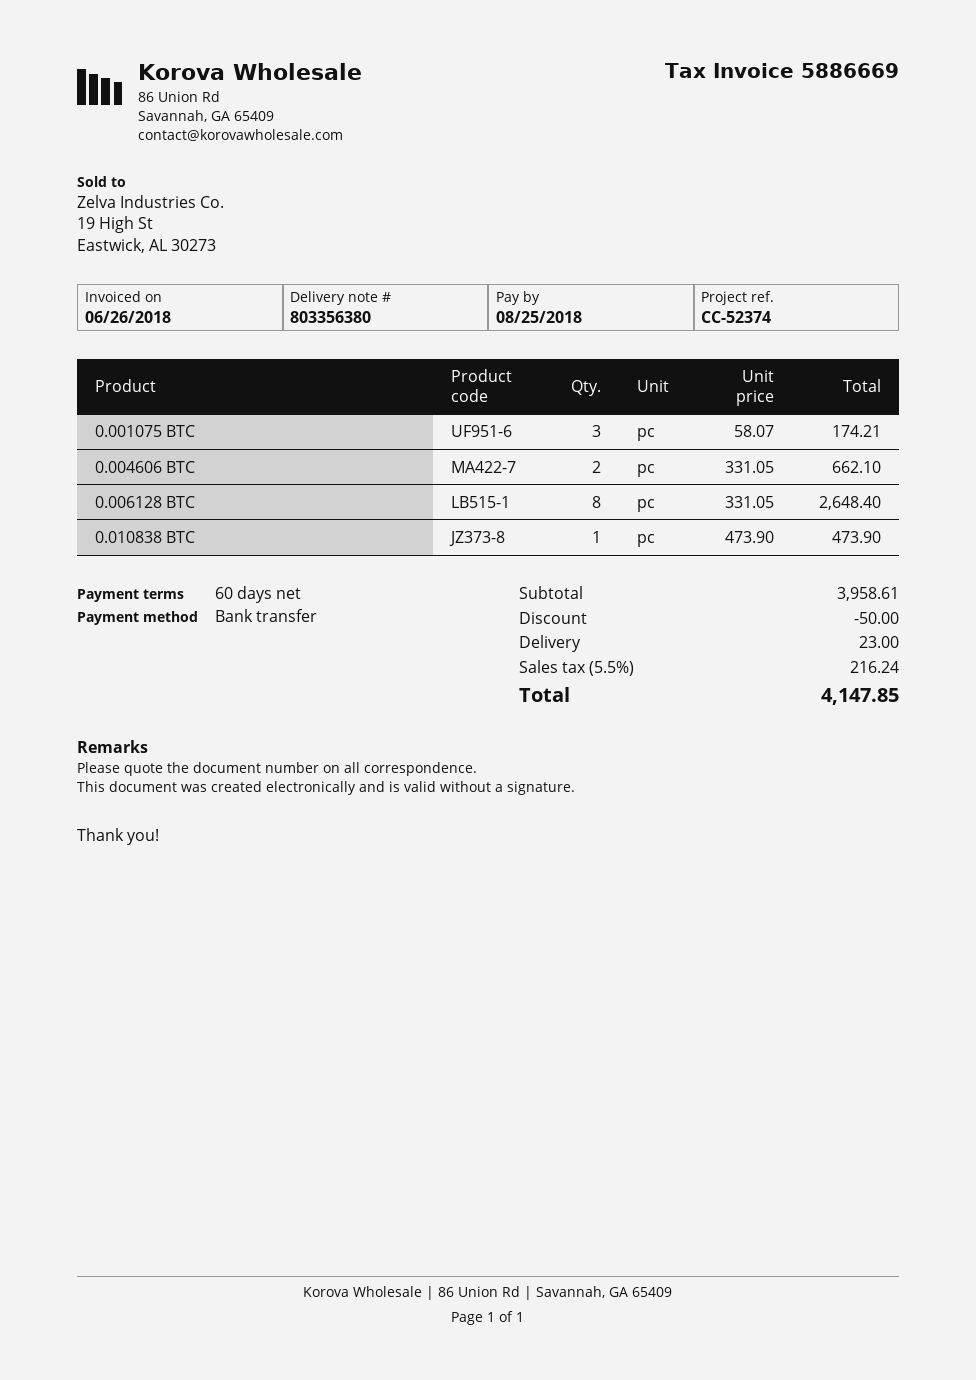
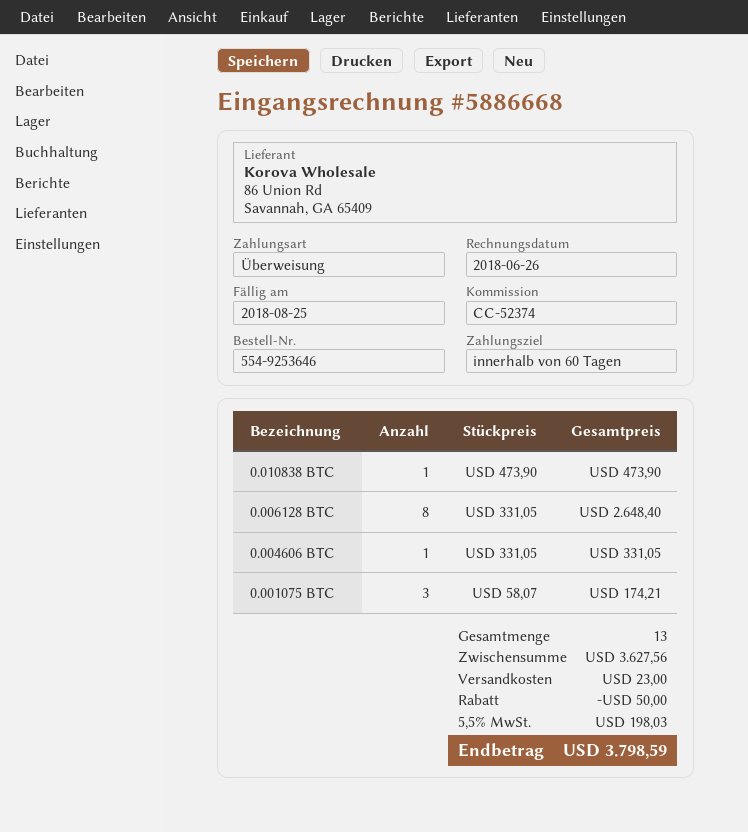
invoice number: 5886669 -> 5886668
0.004606 BTC: 2 x 331.05 = 662.10 -> 1 x 331.05 = 331.05
subtotal: 3958.61 -> 3627.56
tax: 5.5% = 216.24 -> 5.5% = 198.03
total: 4147.85 -> 3798.59

